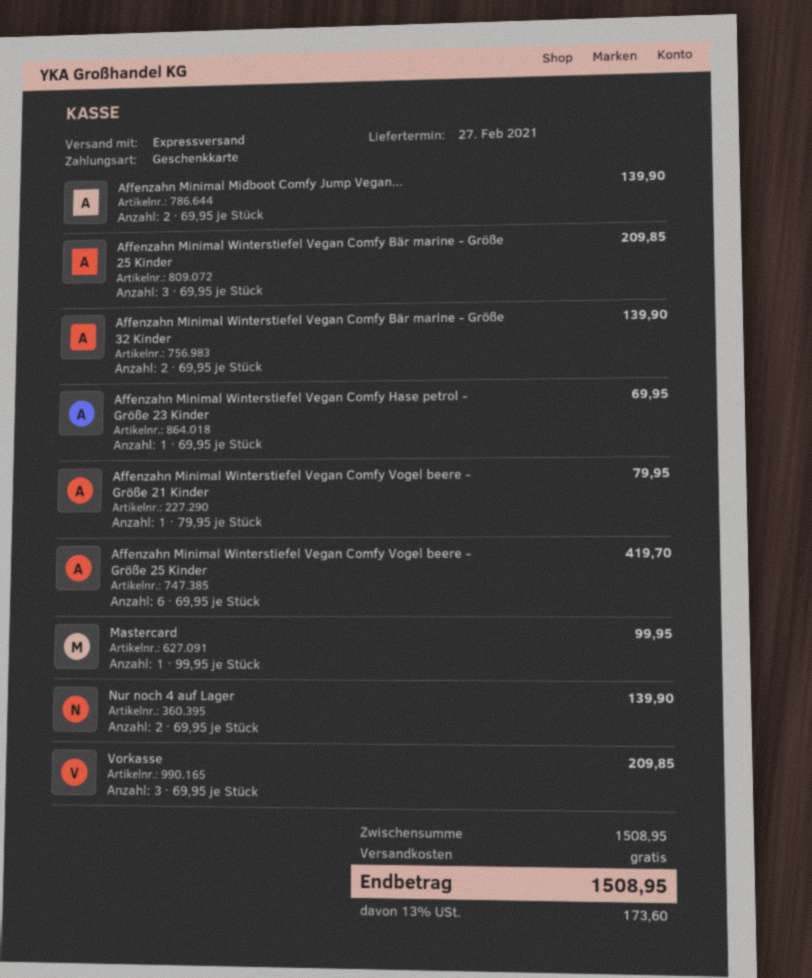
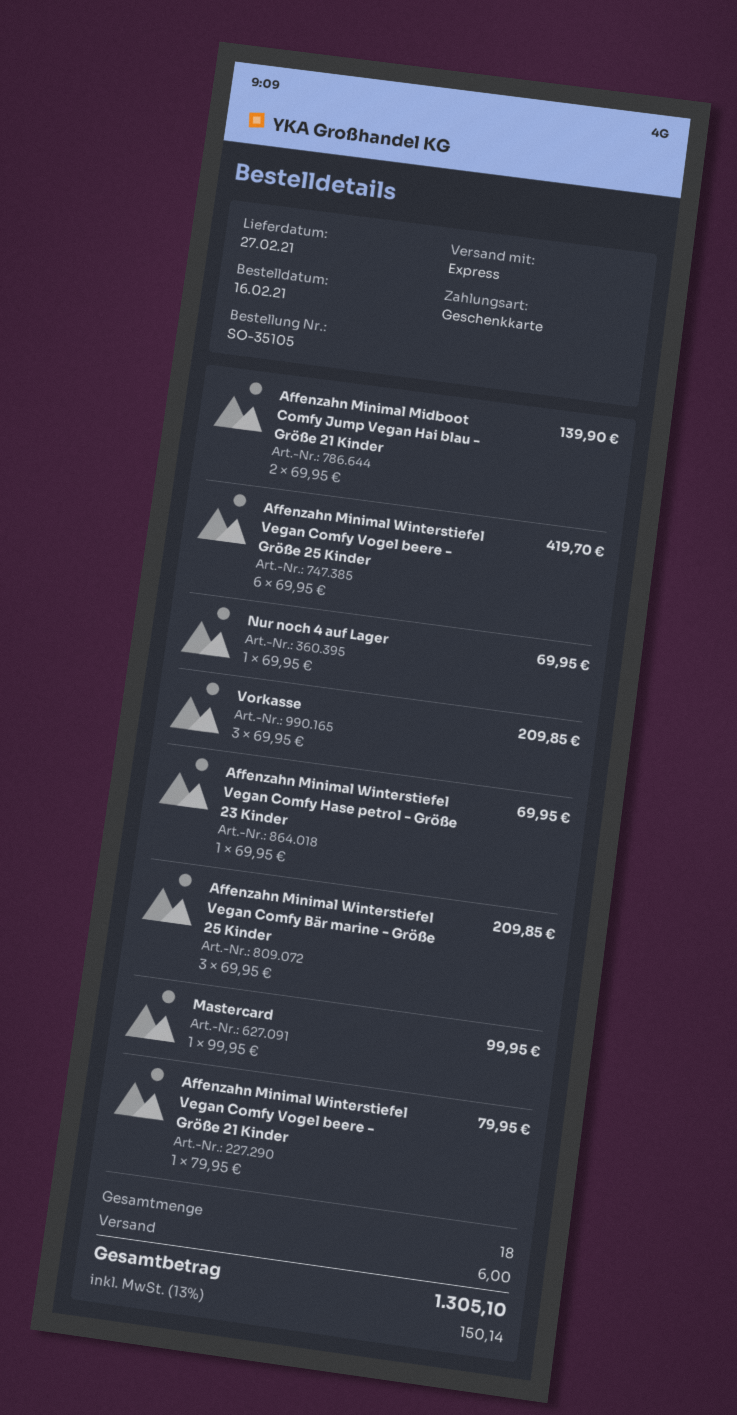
Affenzahn Minimal Winterstiefel Vegan Comfy Bär marine - Größe 32 Kinder: 2 x 69.95 = 139.90 -> none
Nur noch 4 auf Lager: 2 x 69.95 = 139.90 -> 1 x 69.95 = 69.95
shipping: 0.00 -> 6.00
tax: 13% = 173.60 -> 13% = 150.14
total: 1508.95 -> 1305.10

